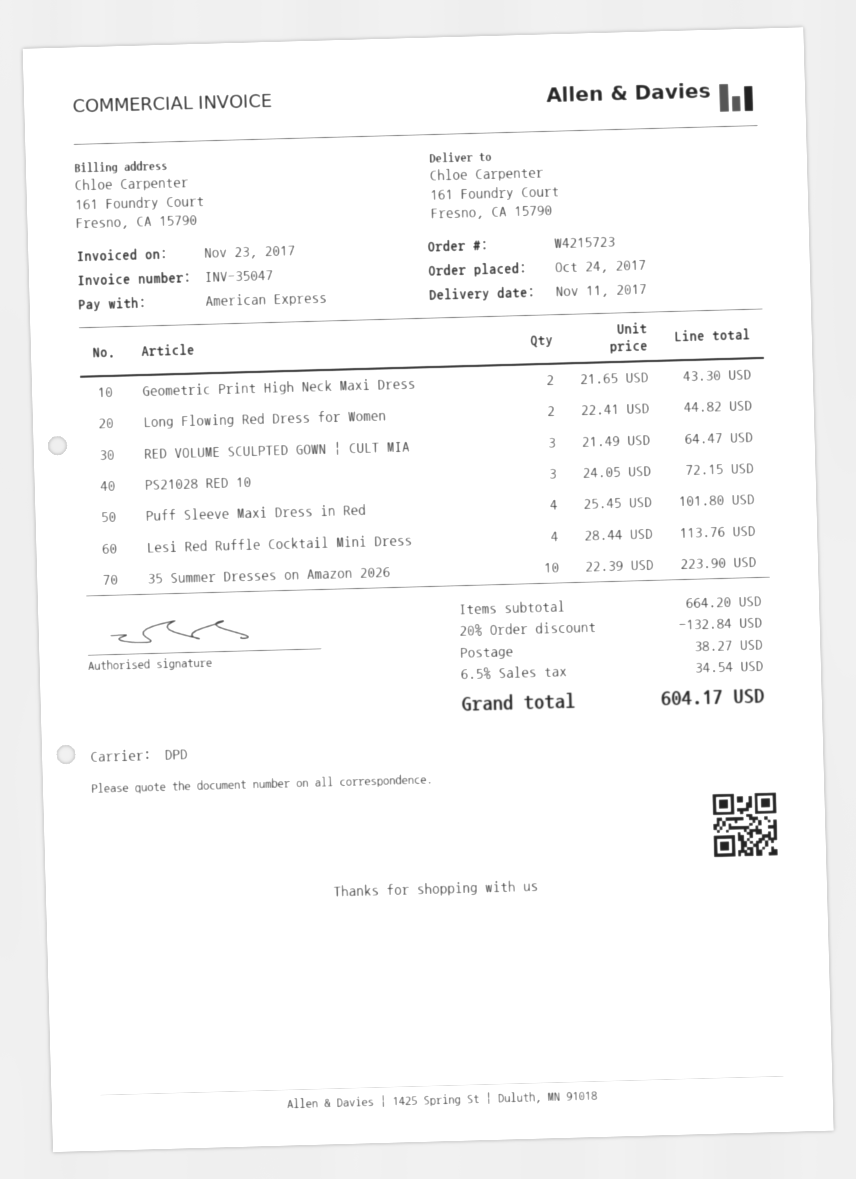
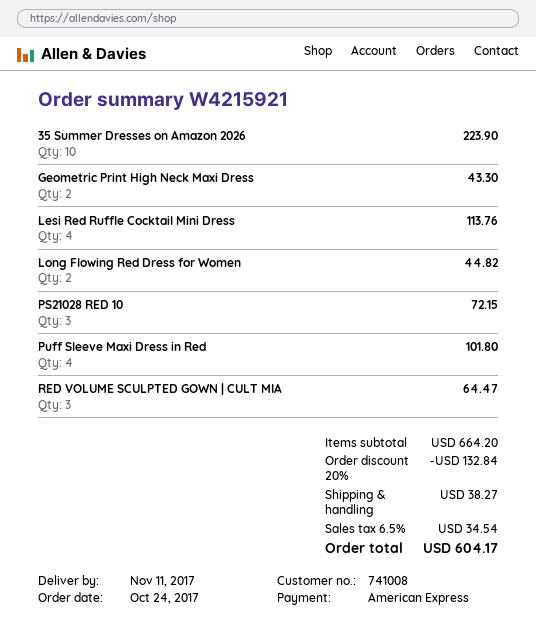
order number: W4215723 -> W4215921

